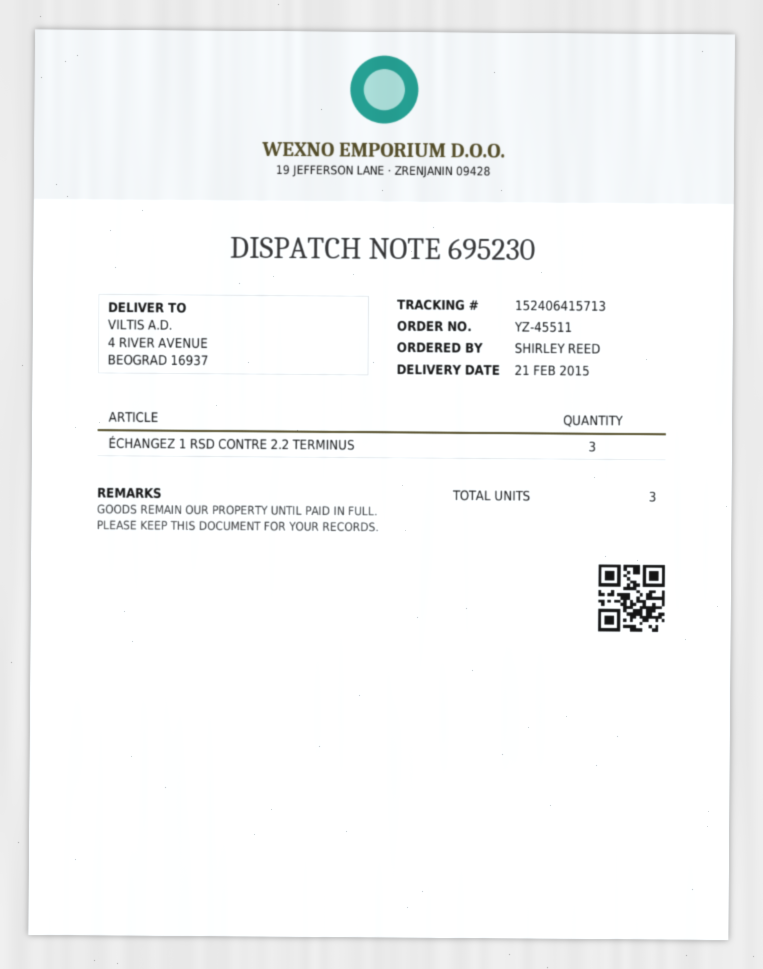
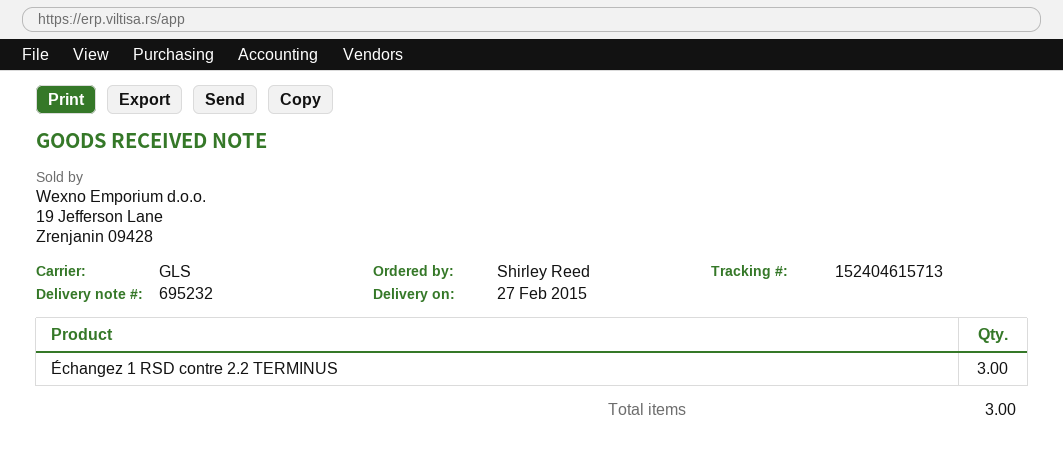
delivery note number: 695230 -> 695232
delivery date: 2015-02-21 -> 2015-02-27
tracking number: 152406415713 -> 152404615713

